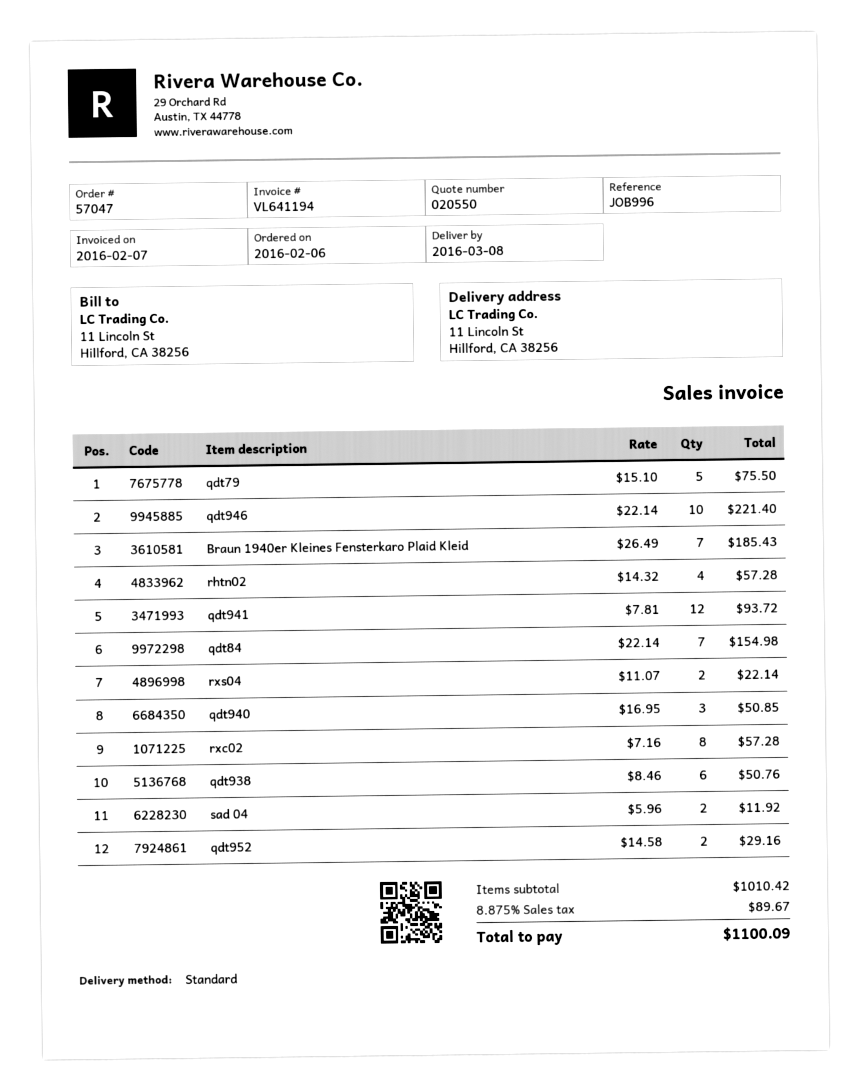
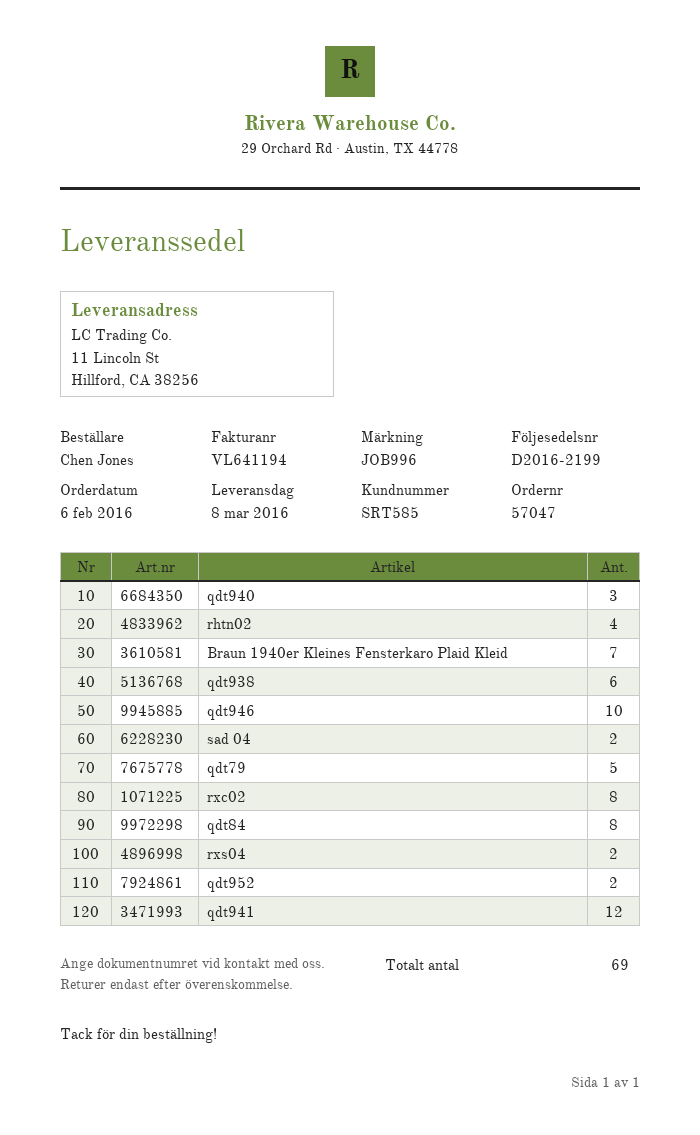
qdt84: 7 -> 8

